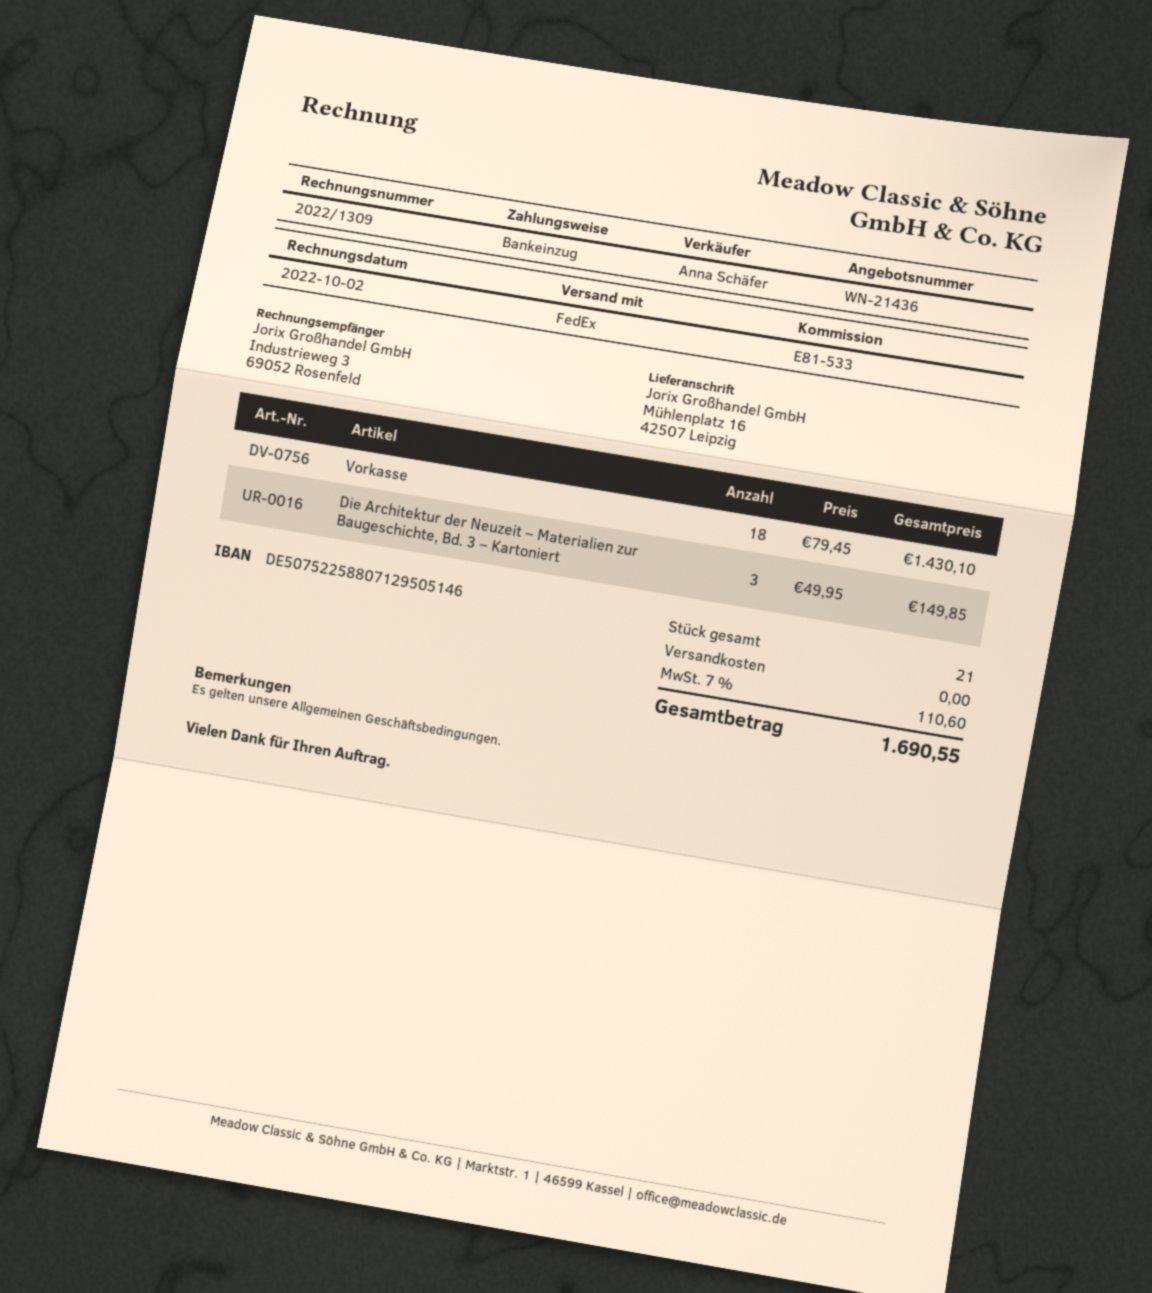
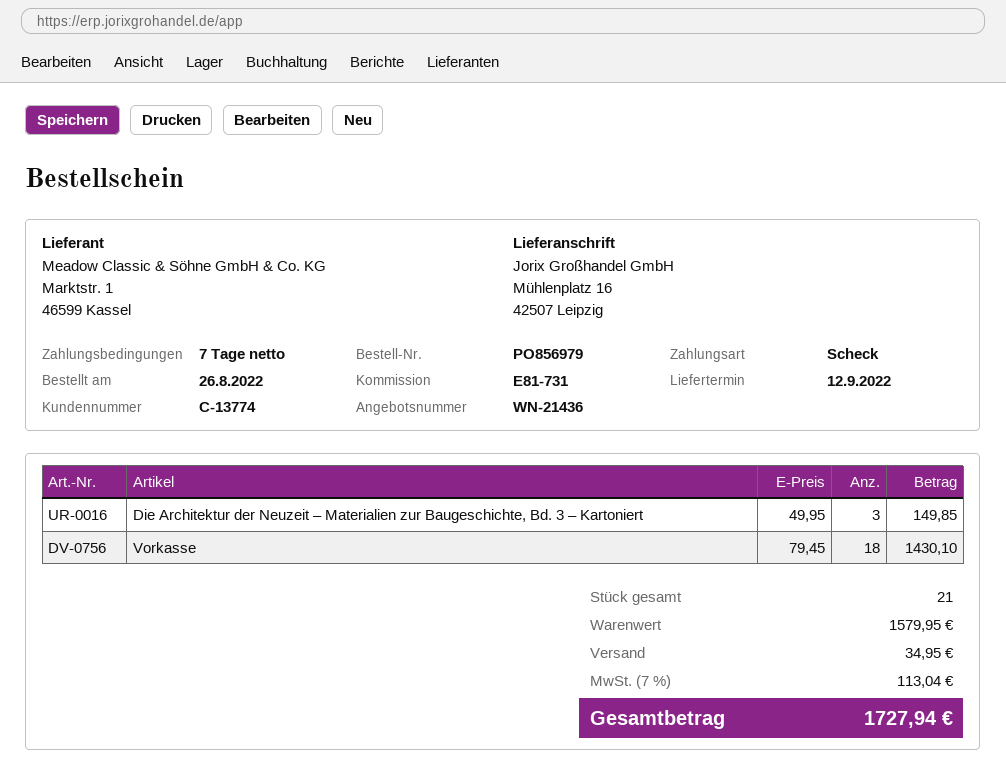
reference: E81-533 -> E81-731
payment method: direct debit -> cheque
shipping: 0.00 -> 34.95
tax: 7% = 110.60 -> 7% = 113.04
total: 1690.55 -> 1727.94

